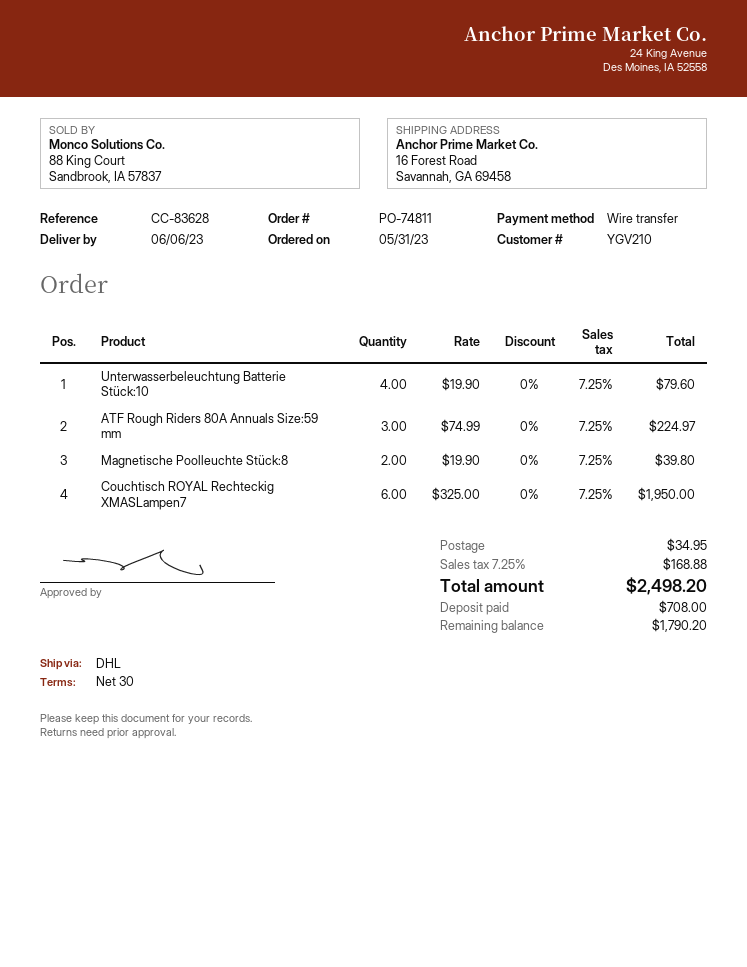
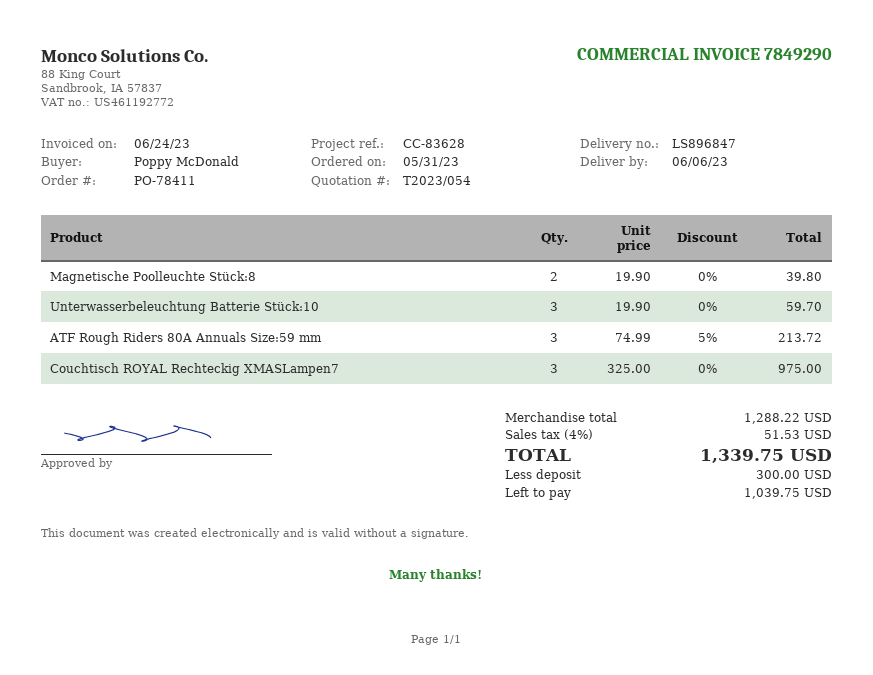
order number: PO-74811 -> PO-78411
Unterwasserbeleuchtung Batterie Stück:10: 4 x 19.90 = 79.60 -> 3 x 19.90 = 59.70
ATF Rough Riders 80A Annuals Size:59 mm: 3 x 74.99 = 224.97 -> 3 x 74.99 - 5% = 213.72
Couchtisch ROYAL Rechteckig XMASLampen7: 6 x 325.00 = 1950.00 -> 3 x 325.00 = 975.00
shipping: 34.95 -> none
tax: 7.25% = 168.88 -> 4% = 51.53
total: 2498.20 -> 1339.75
deposit: 708.00 -> 300.00
balance: 1790.20 -> 1039.75

